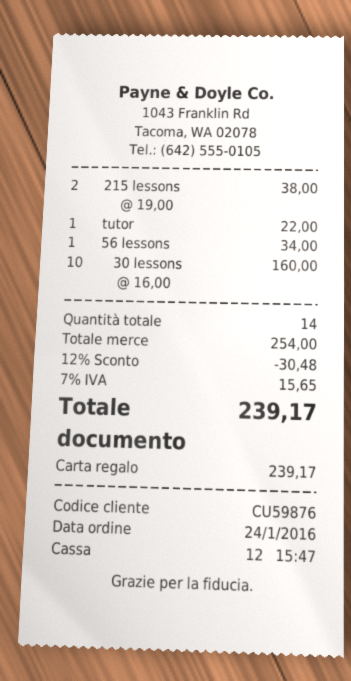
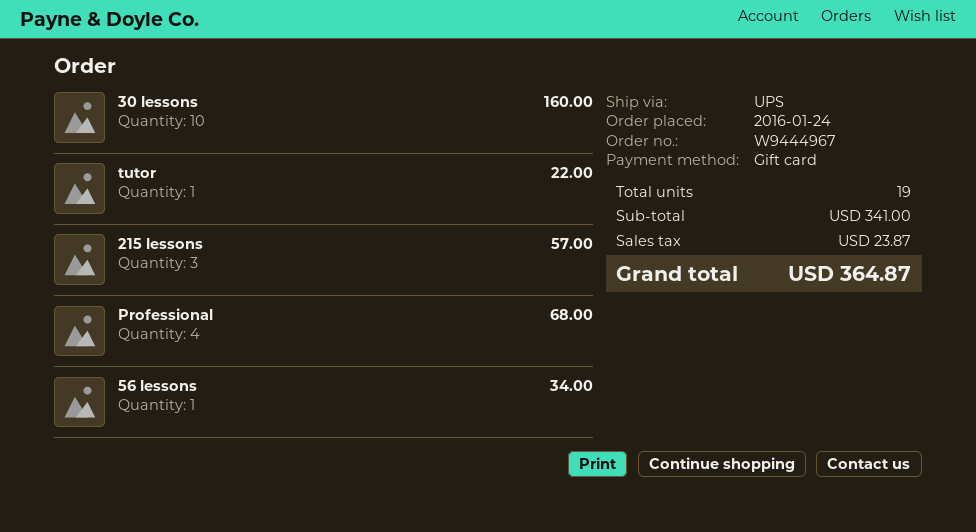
215 lessons: 2 for 38.00 -> 3 for 57.00
Professional: none -> 4 for 68.00
total quantity: 14 -> 19
subtotal: 254.00 -> 341.00
discount: 12% = 30.48 -> none
tax: 15.65 -> 23.87
total: 239.17 -> 364.87

